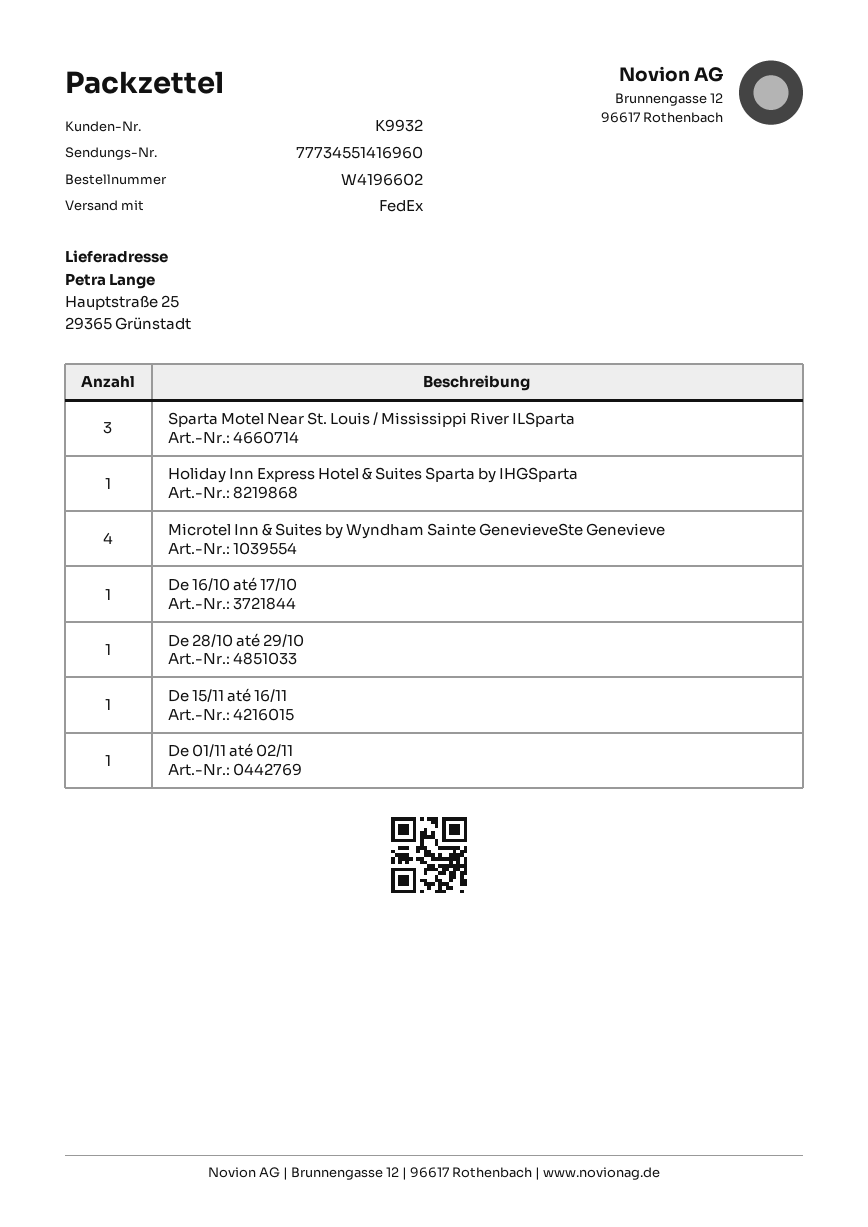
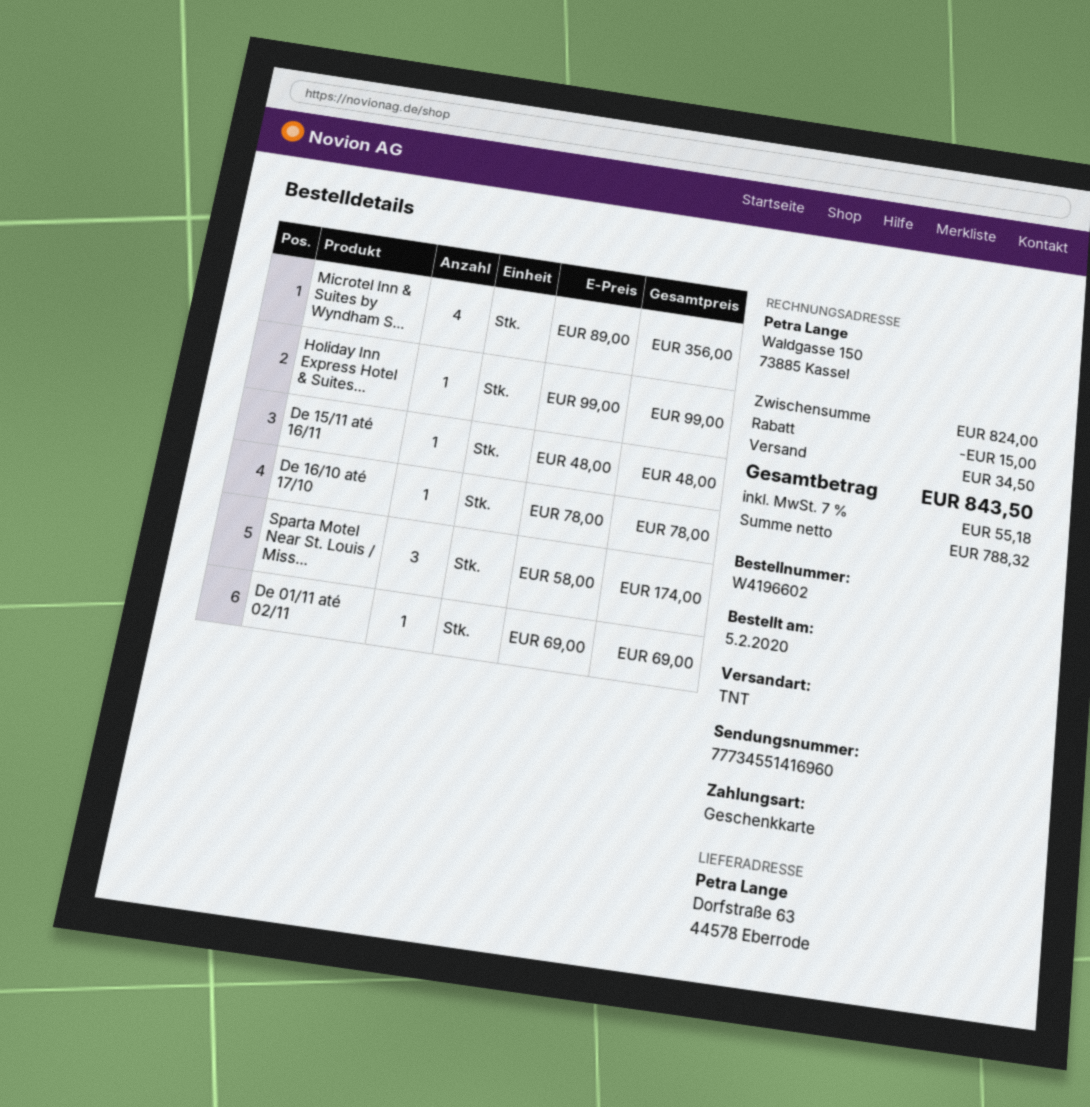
shipping method: FedEx -> TNT
ship to: Hauptstraße 25, 29365 Grünstadt -> Dorfstraße 63, 44578 Eberrode
De 28/10 até 29/10: 1 -> none

